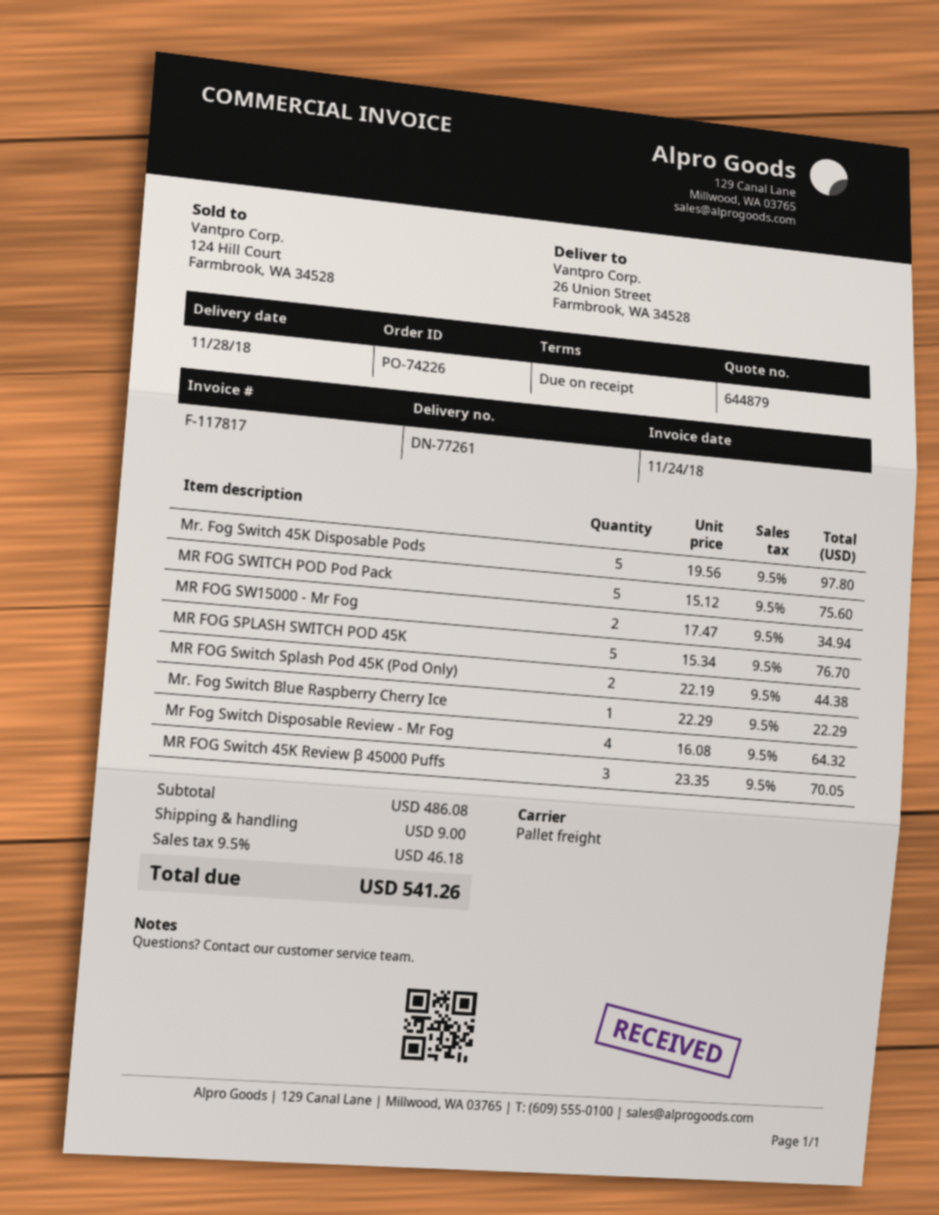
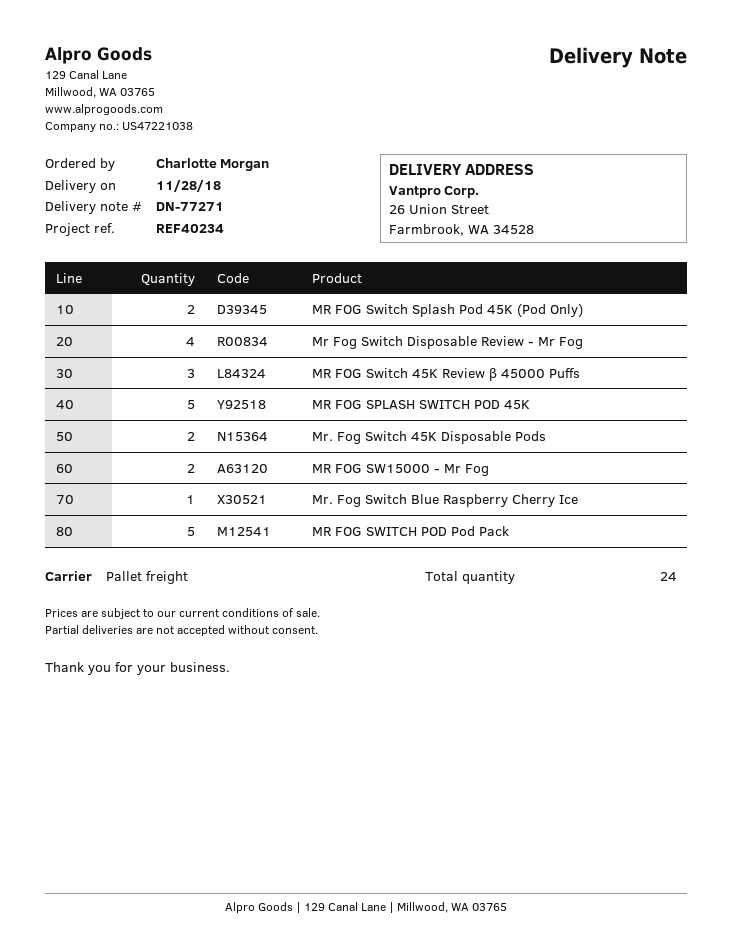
delivery note number: DN-77261 -> DN-77271
Mr. Fog Switch 45K Disposable Pods: 5 -> 2

